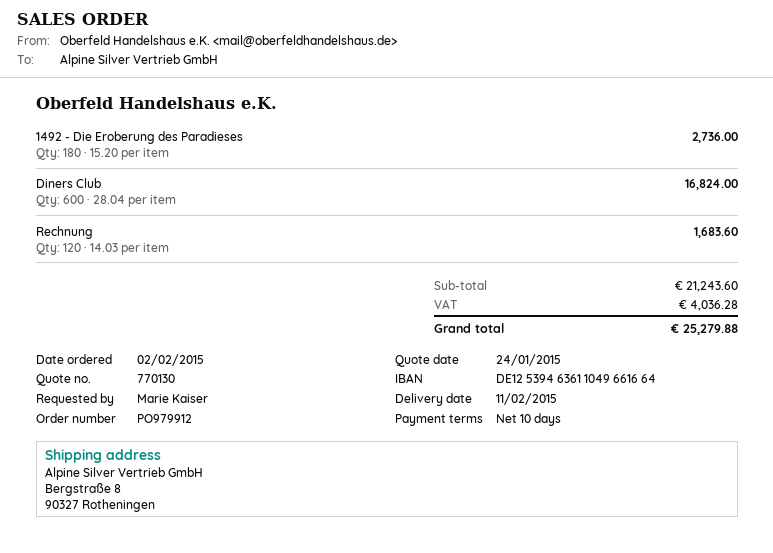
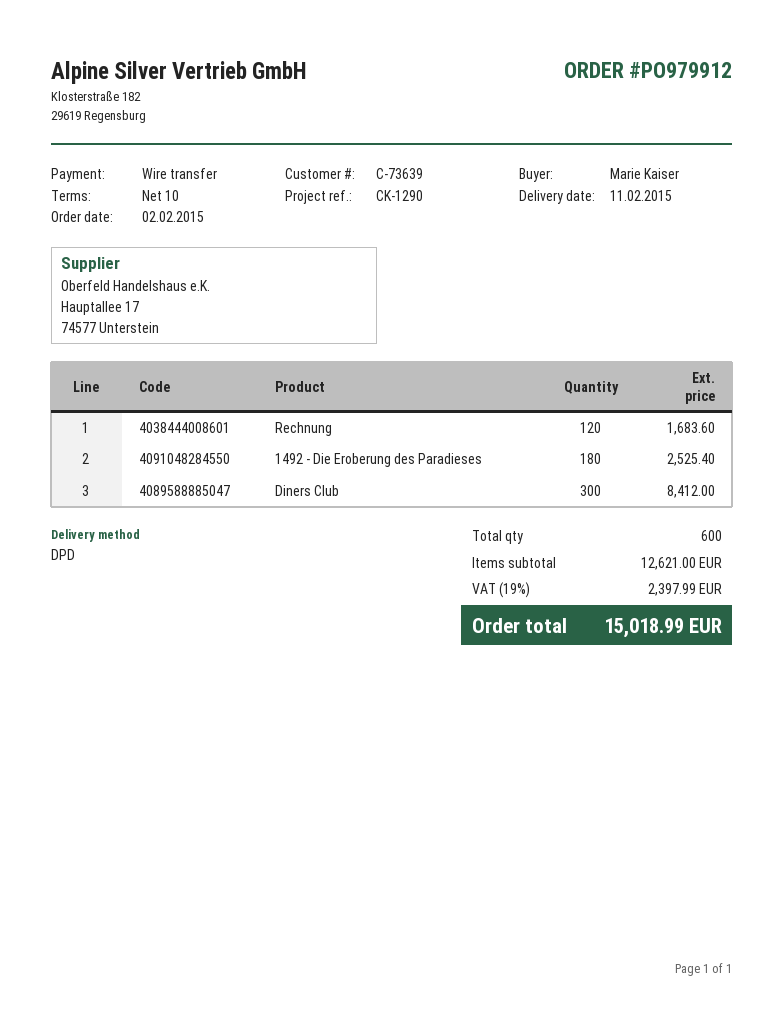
1492 - Die Eroberung des Paradieses: 180 for 2736.00 -> 180 for 2525.40
Diners Club: 600 for 16824.00 -> 300 for 8412.00
subtotal: 21243.60 -> 12621.00
tax: 4036.28 -> 2397.99
total: 25279.88 -> 15018.99

